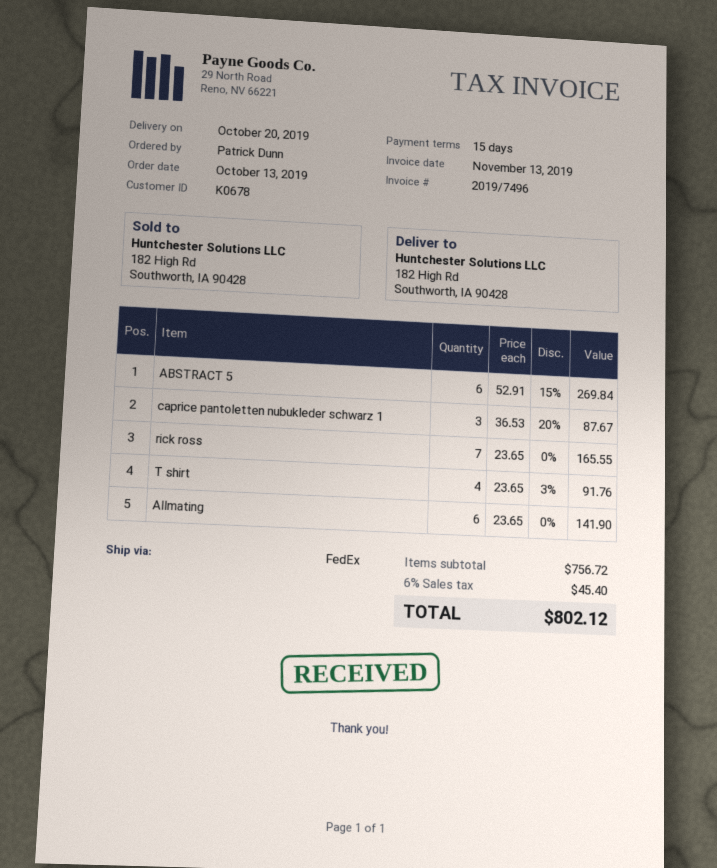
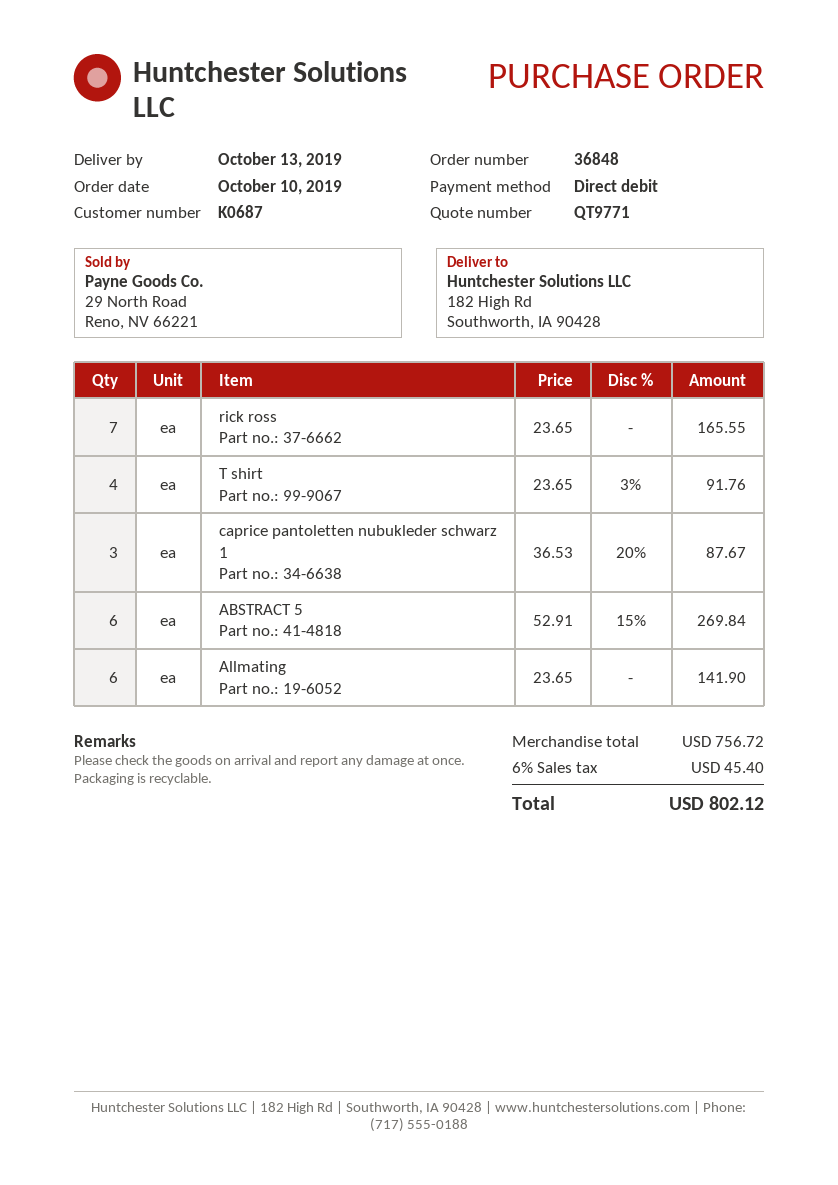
order date: 2019-10-13 -> 2019-10-10
delivery date: 2019-10-20 -> 2019-10-13
customer number: K0678 -> K0687

